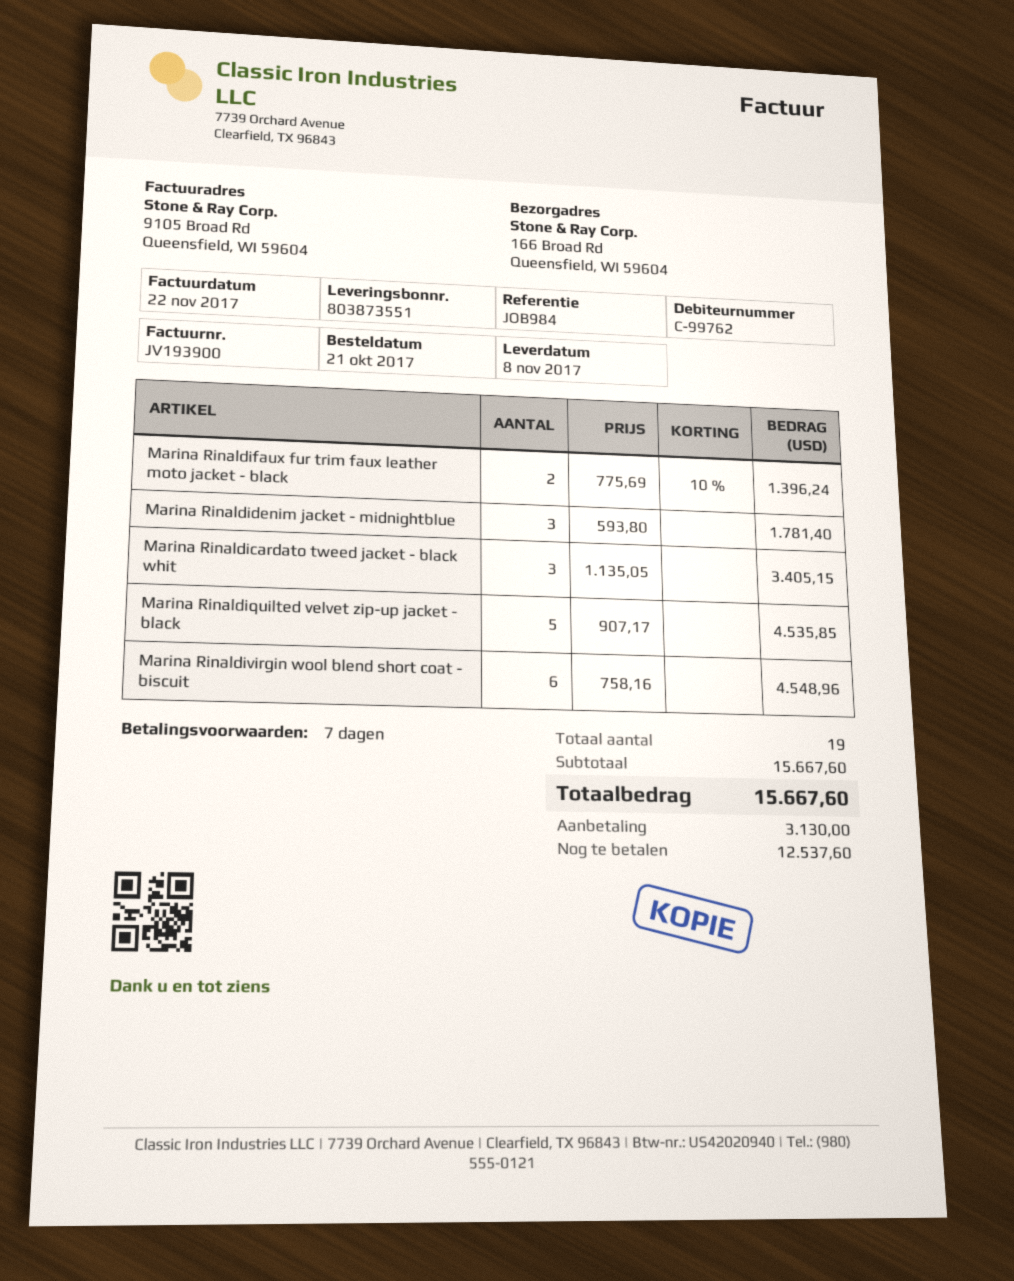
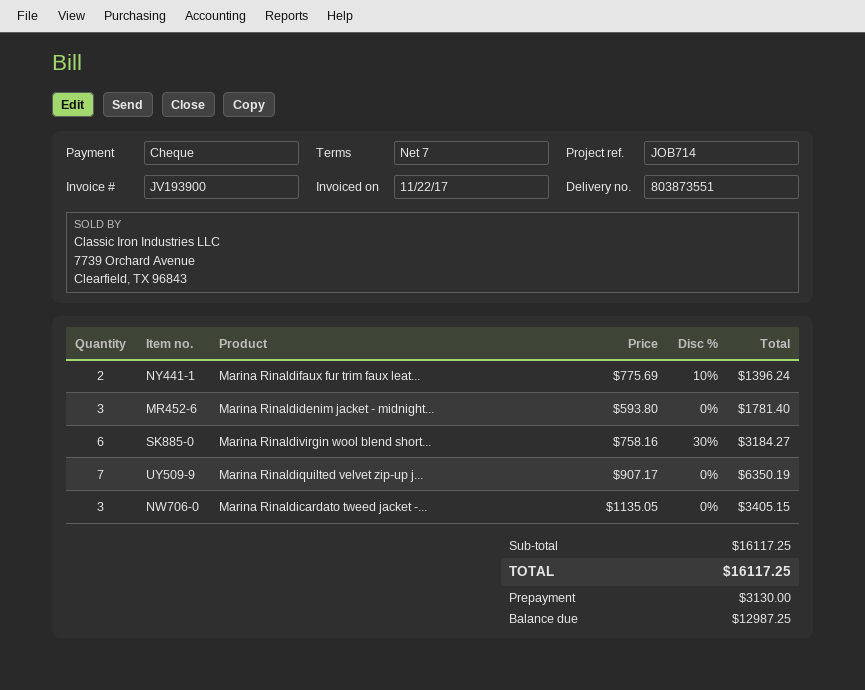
reference: JOB984 -> JOB714
Marina Rinaldiquilted velvet zip-up jacket - black: 5 x 907.17 = 4535.85 -> 7 x 907.17 = 6350.19
Marina Rinaldivirgin wool blend short coat - biscuit: 6 x 758.16 = 4548.96 -> 6 x 758.16 - 30% = 3184.27
subtotal: 15667.60 -> 16117.25
total: 15667.60 -> 16117.25
balance: 12537.60 -> 12987.25

